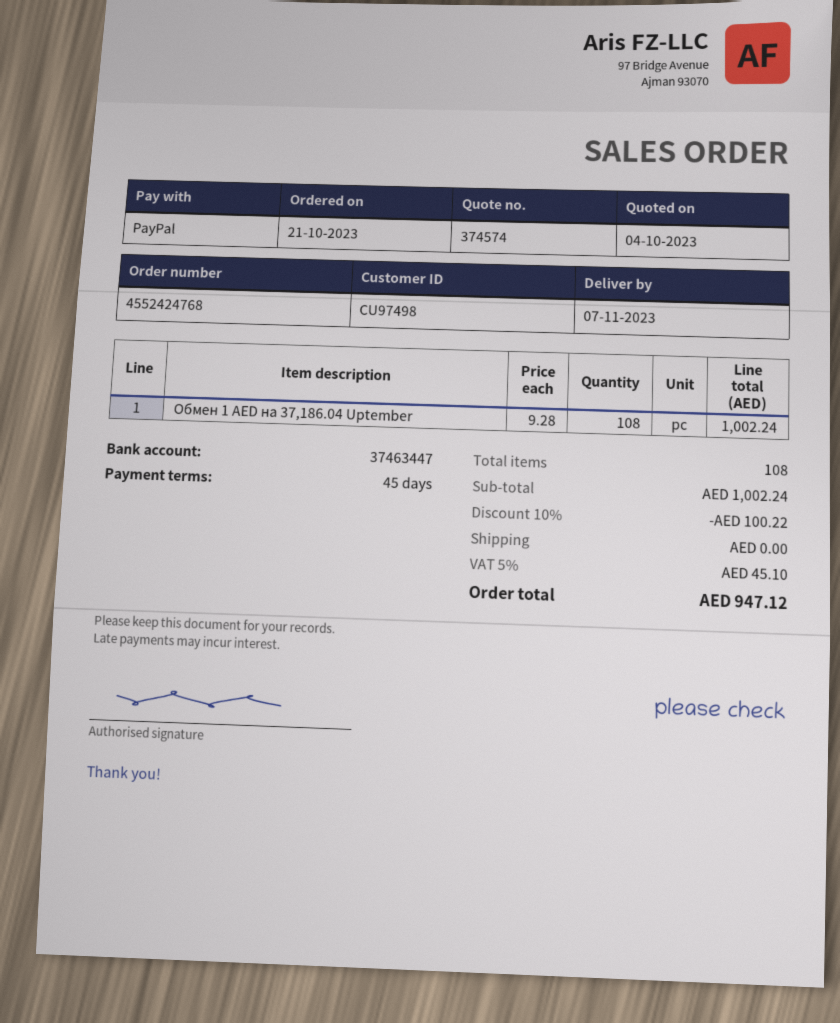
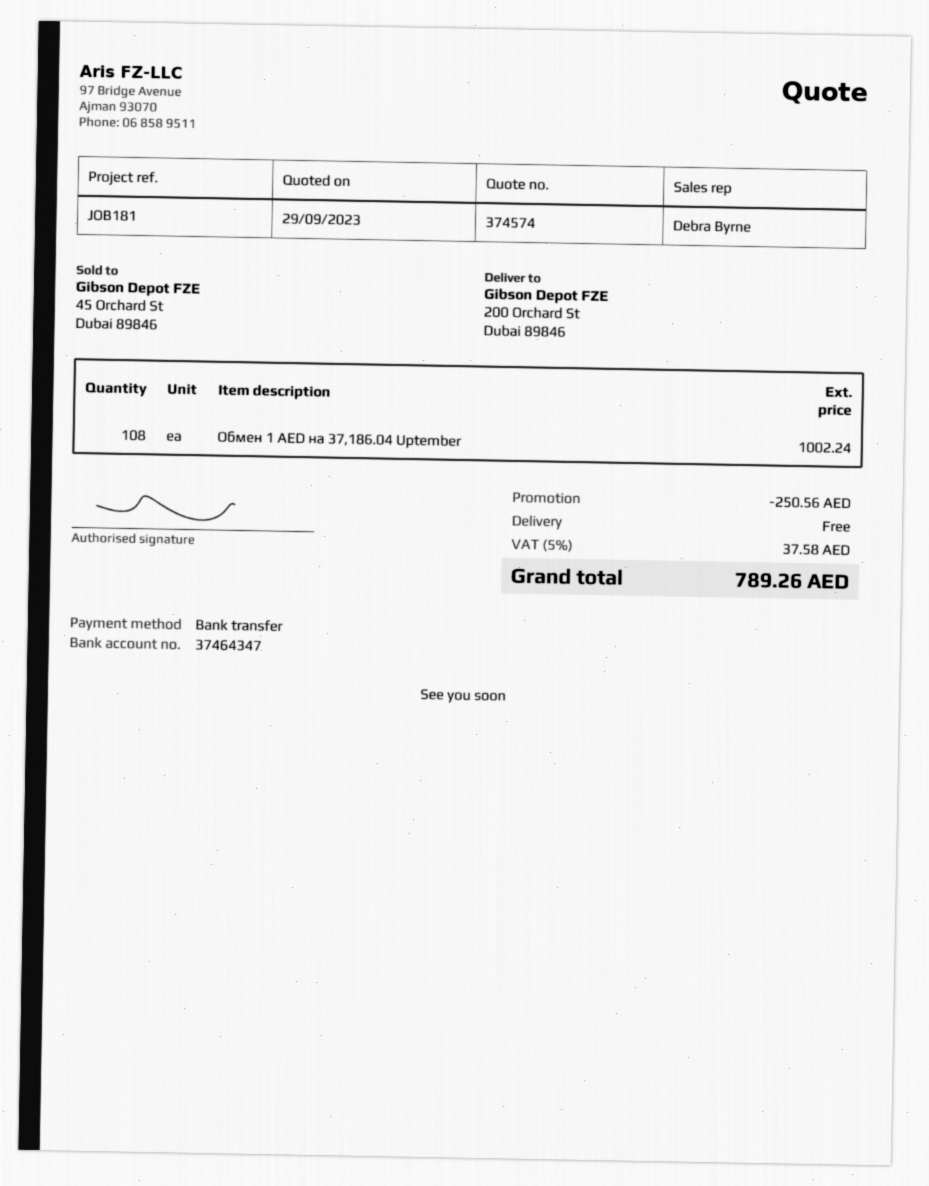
quote date: 2023-10-04 -> 2023-09-29
payment method: PayPal -> bank transfer
bank account: 37463447 -> 37464347
discount: 100.22 -> 250.56
tax: 5% = 45.10 -> 5% = 37.58
total: 947.12 -> 789.26

